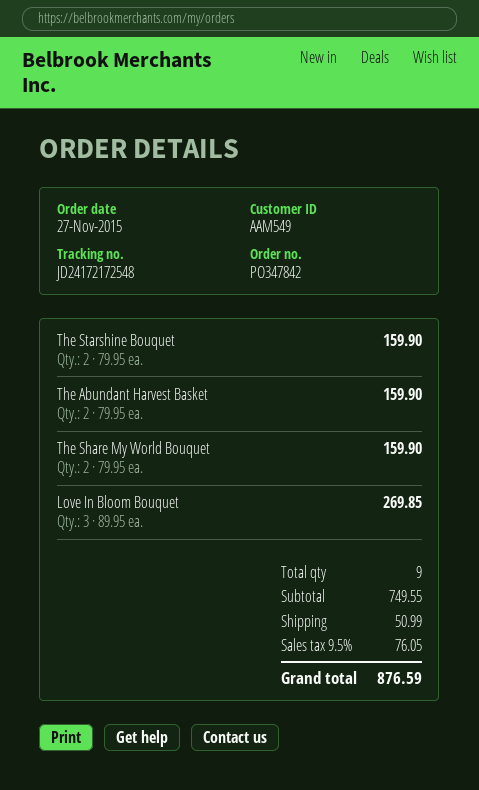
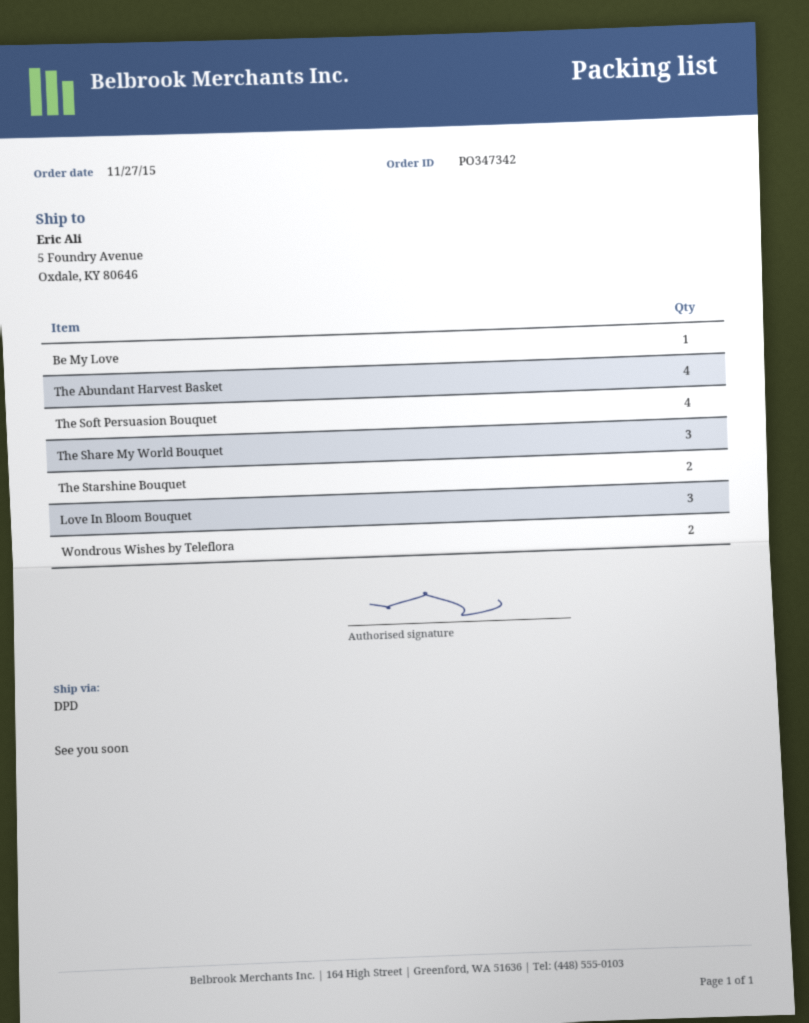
order number: PO347842 -> PO347342
The Abundant Harvest Basket: 2 -> 4
The Share My World Bouquet: 2 -> 3
Be My Love: none -> 1
The Soft Persuasion Bouquet: none -> 4
Wondrous Wishes by Teleflora: none -> 2

